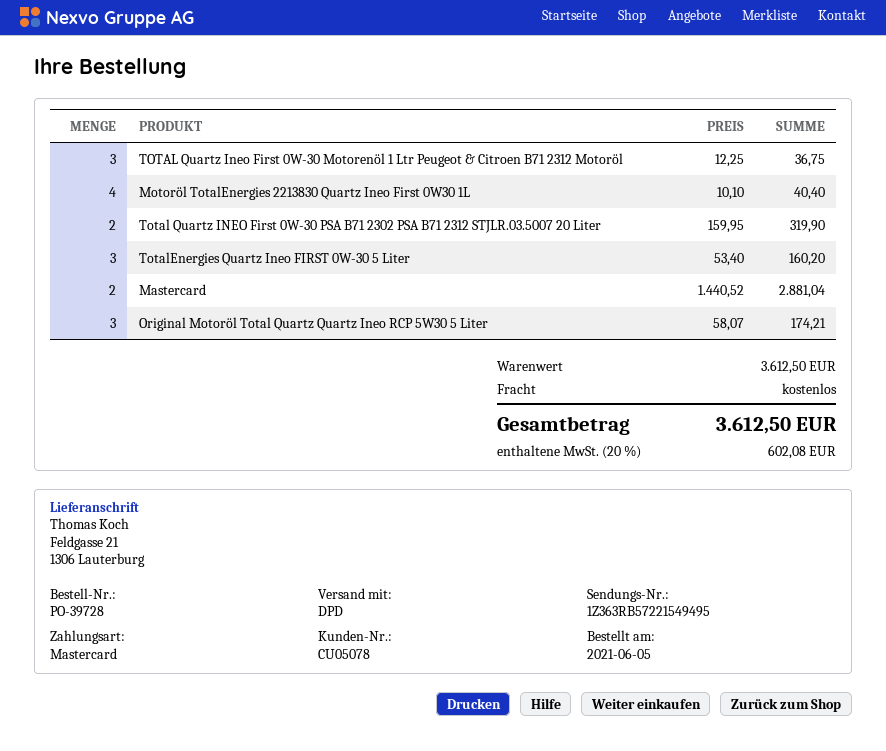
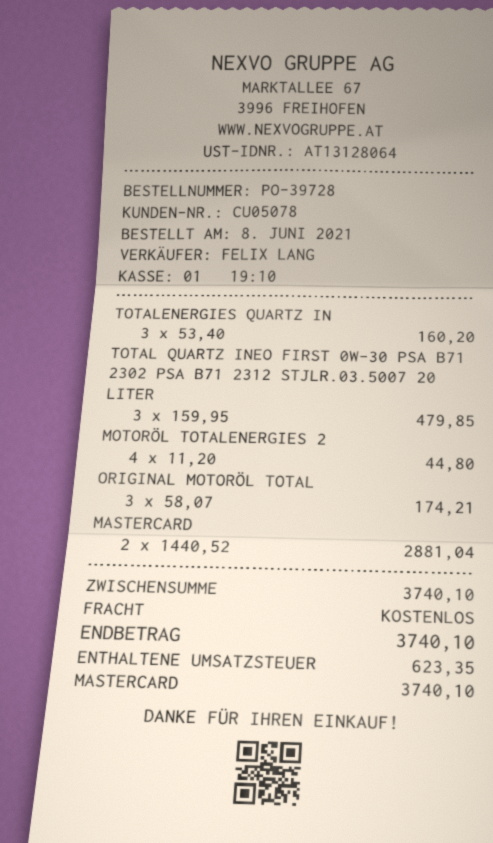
order date: 2021-06-05 -> 2021-06-08
TOTAL Quartz Ineo First 0W-30 Motorenöl 1 Ltr Peugeot & Citroen B71 2312 Motoröl: 3 x 12.25 = 36.75 -> none
Motoröl TotalEnergies 2213830 Quartz Ineo First 0W30 1L: 4 x 10.10 = 40.40 -> 4 x 11.20 = 44.80
Total Quartz INEO First 0W-30 PSA B71 2302 PSA B71 2312 STJLR.03.5007 20 Liter: 2 x 159.95 = 319.90 -> 3 x 159.95 = 479.85
subtotal: 3612.50 -> 3740.10
tax: 602.08 -> 623.35
total: 3612.50 -> 3740.10

